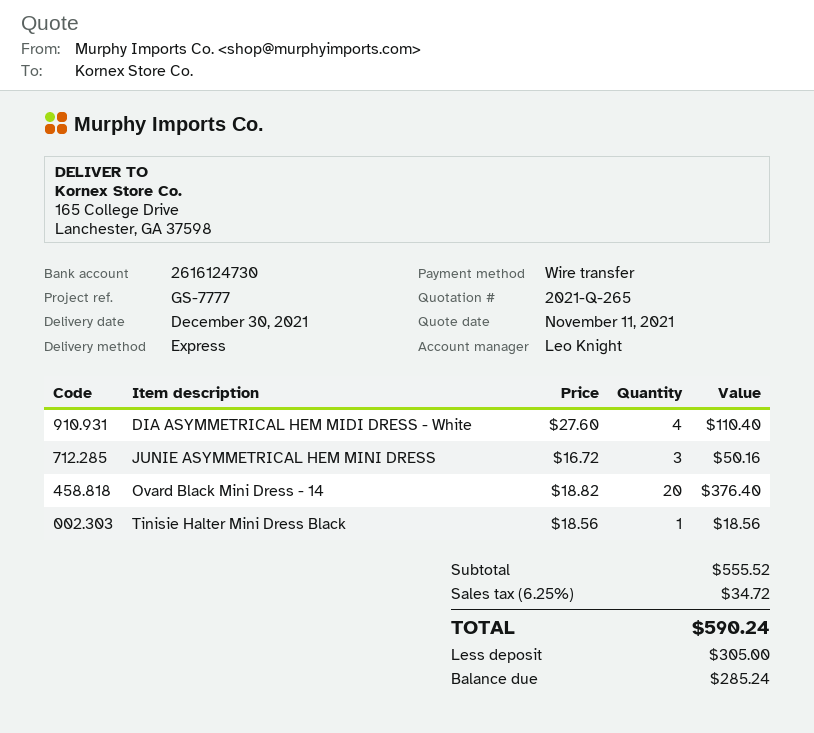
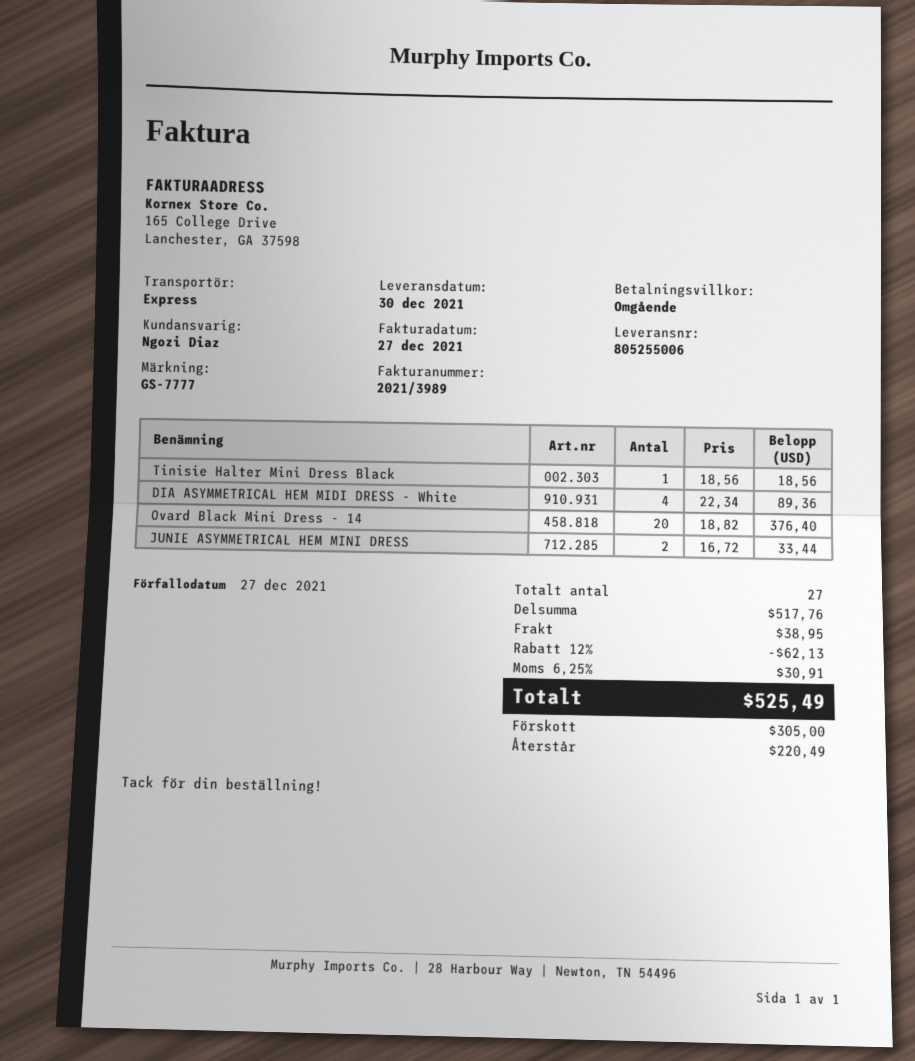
sales rep: Leo Knight -> Ngozi Diaz
DIA ASYMMETRICAL HEM MIDI DRESS - White: 4 x 27.60 = 110.40 -> 4 x 22.34 = 89.36
JUNIE ASYMMETRICAL HEM MINI DRESS: 3 x 16.72 = 50.16 -> 2 x 16.72 = 33.44
subtotal: 555.52 -> 517.76
discount: none -> 12% = 62.13
shipping: none -> 38.95
tax: 6.25% = 34.72 -> 6.25% = 30.91
total: 590.24 -> 525.49
balance: 285.24 -> 220.49

